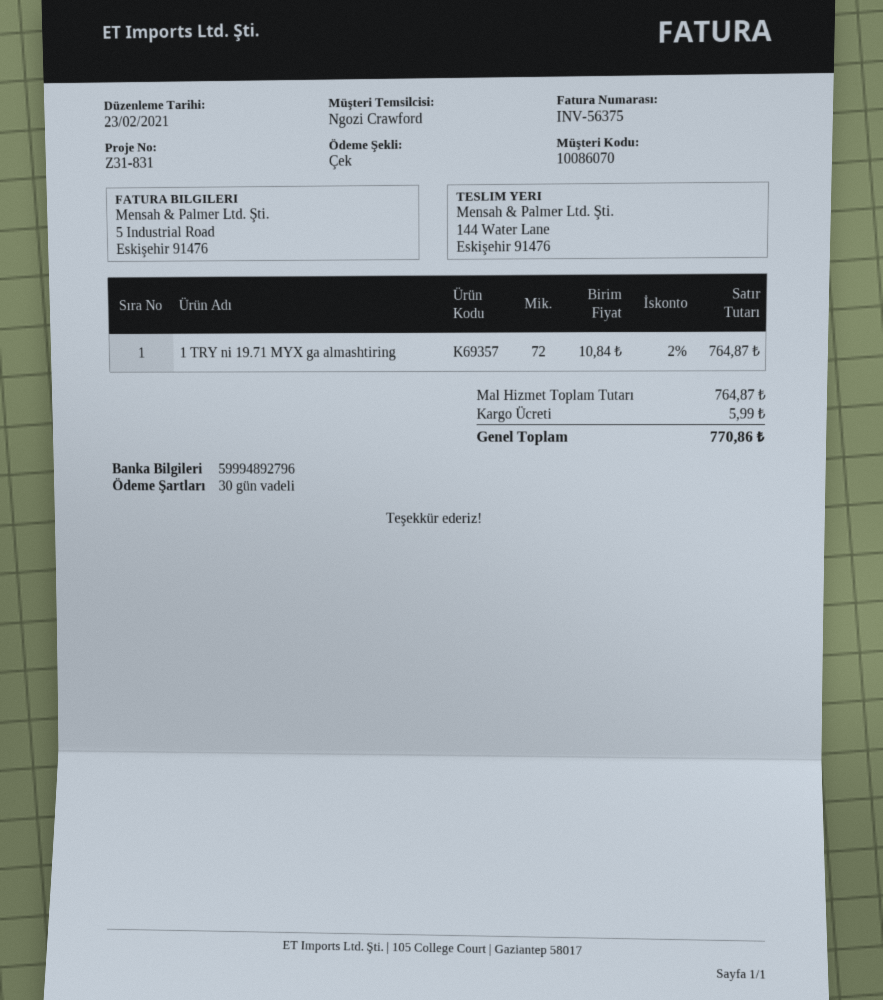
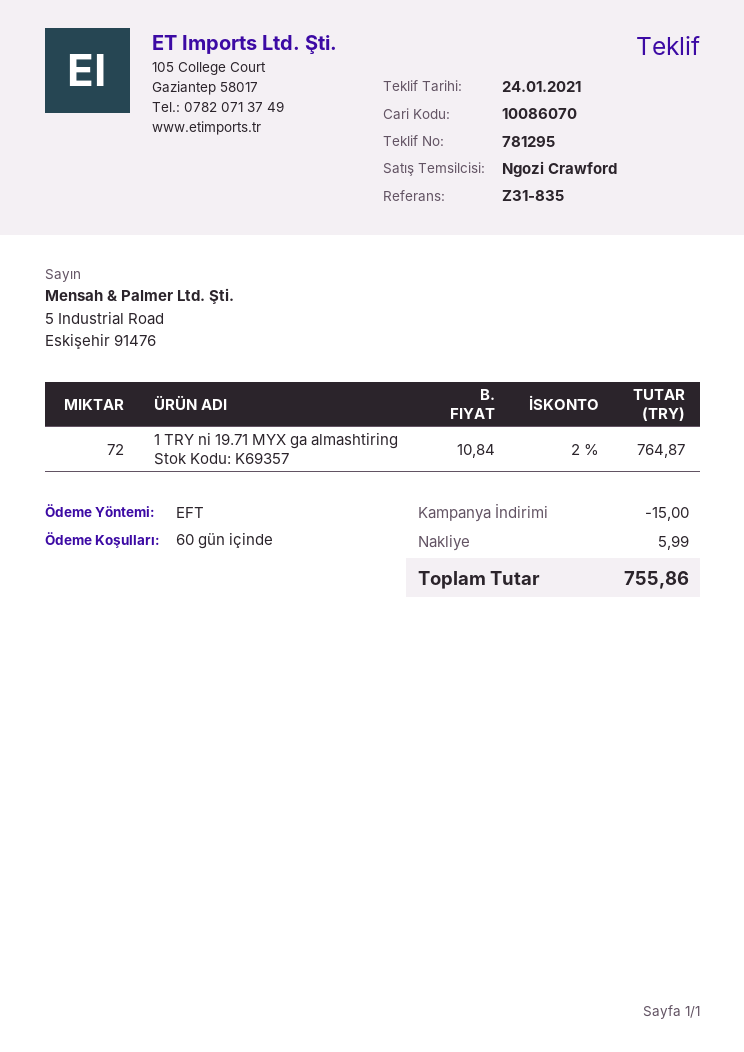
payment terms: 30 days -> 60 days
reference: Z31-831 -> Z31-835
payment method: cheque -> bank transfer
discount: none -> 15.00
total: 770.86 -> 755.86

